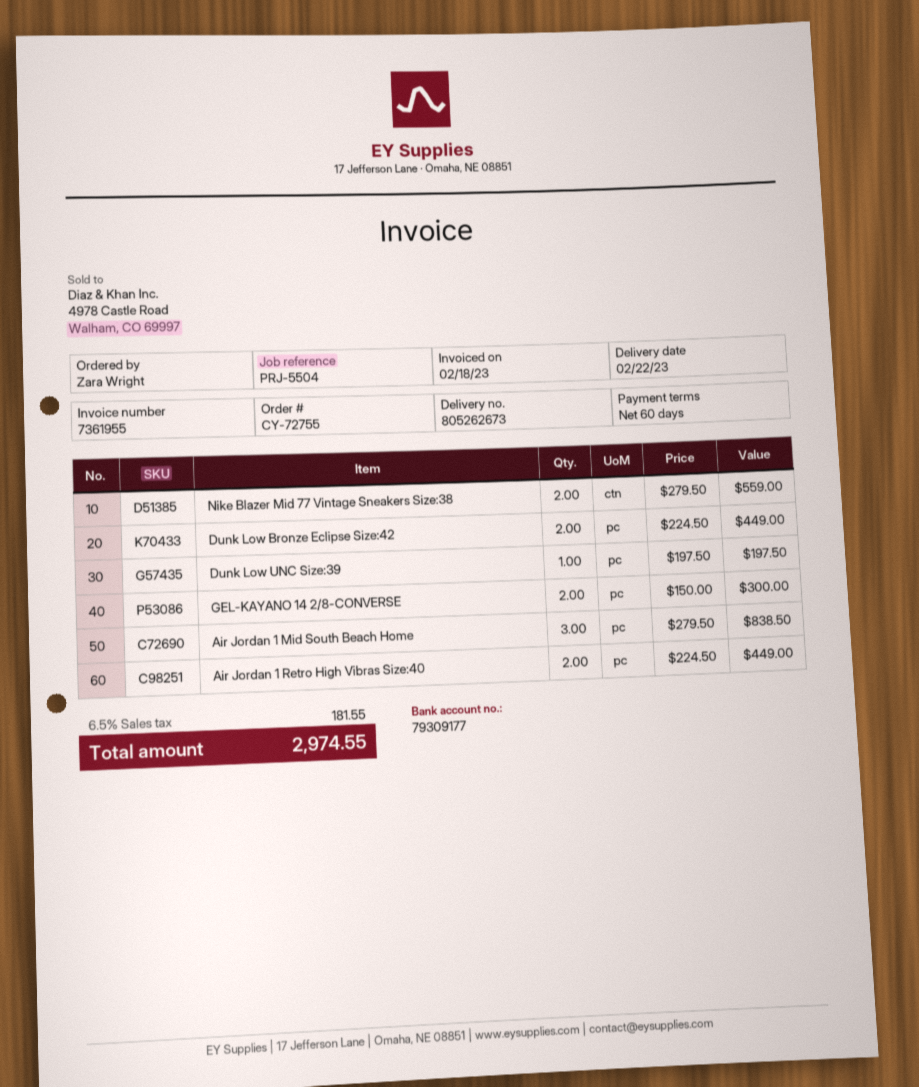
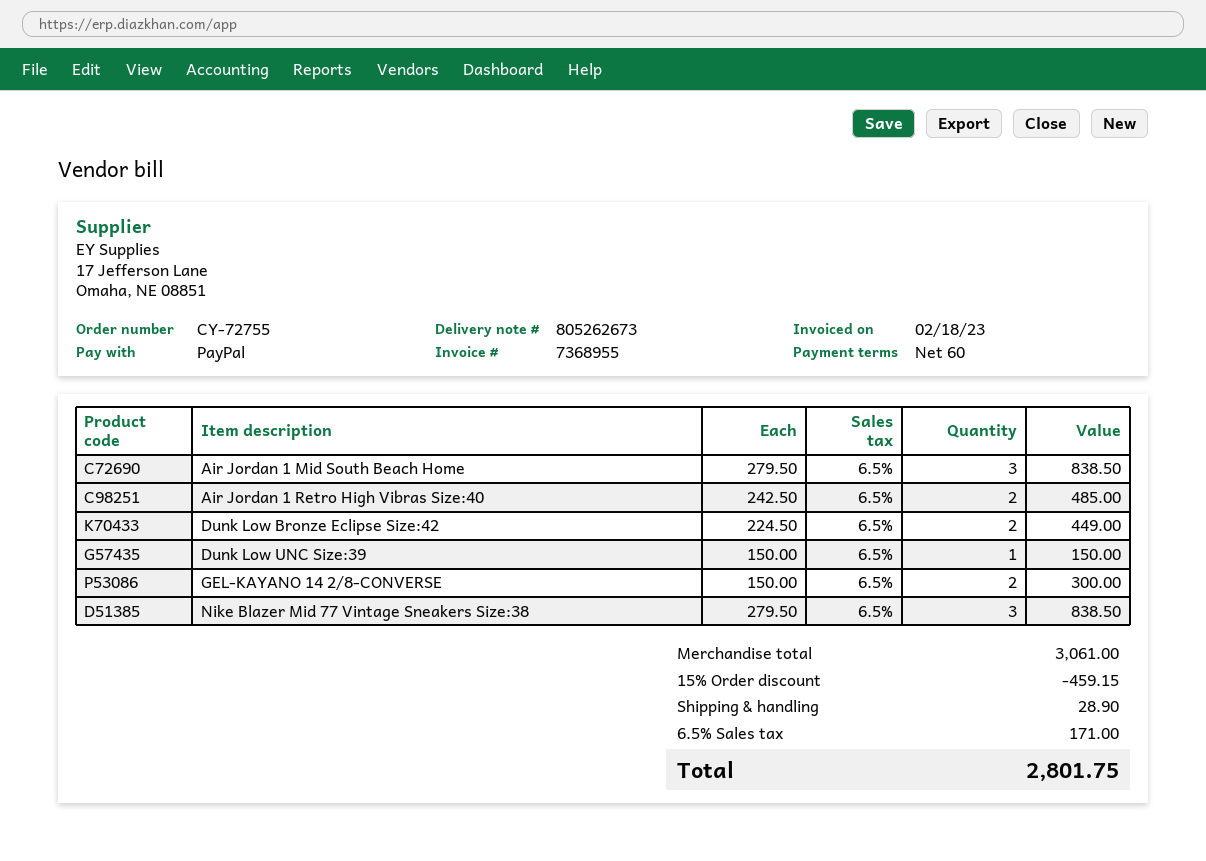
invoice number: 7361955 -> 7368955
Nike Blazer Mid 77 Vintage Sneakers Size:38: 2 x 279.50 = 559.00 -> 3 x 279.50 = 838.50
Dunk Low UNC Size:39: 1 x 197.50 = 197.50 -> 1 x 150.00 = 150.00
Air Jordan 1 Retro High Vibras Size:40: 2 x 224.50 = 449.00 -> 2 x 242.50 = 485.00
discount: none -> 15% = 459.15
shipping: none -> 28.90
tax: 6.5% = 181.55 -> 6.5% = 171.00
total: 2974.55 -> 2801.75

